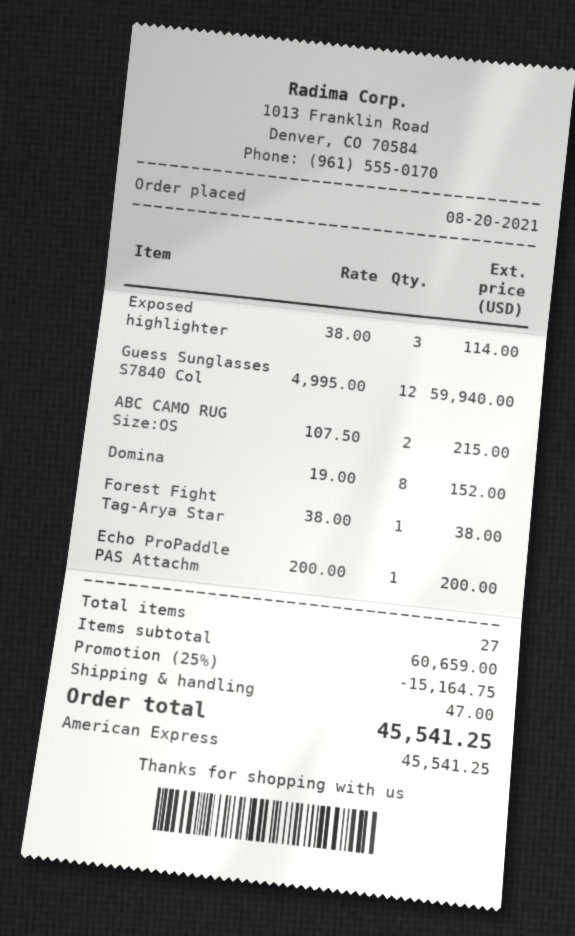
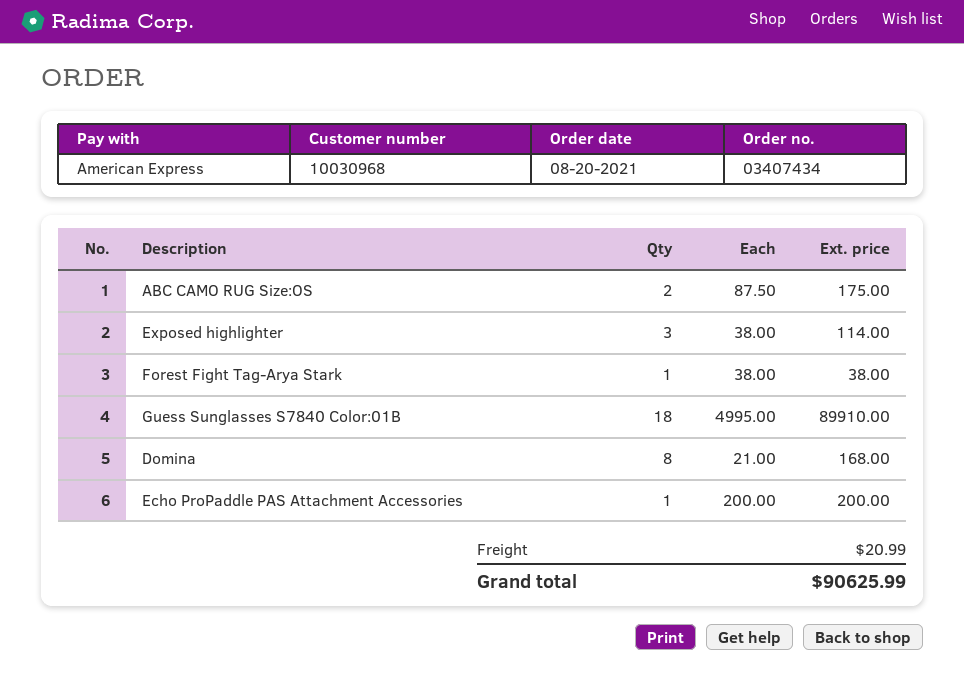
Guess Sunglasses S7840 Col: 12 x 4995.00 = 59940.00 -> 18 x 4995.00 = 89910.00
ABC CAMO RUG Size:OS: 2 x 107.50 = 215.00 -> 2 x 87.50 = 175.00
Domina: 8 x 19.00 = 152.00 -> 8 x 21.00 = 168.00
discount: 25% = 15164.75 -> none
shipping: 47.00 -> 20.99
total: 45541.25 -> 90625.99

